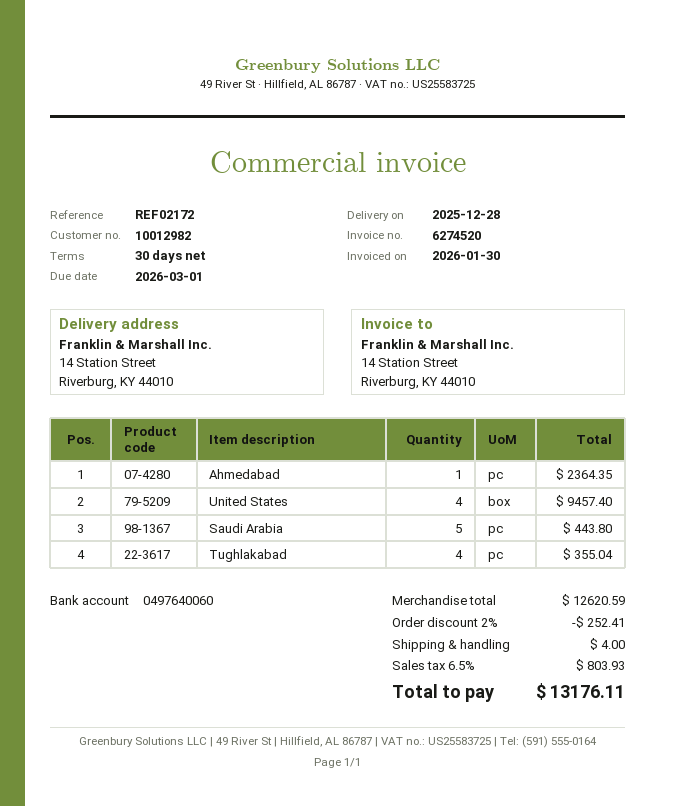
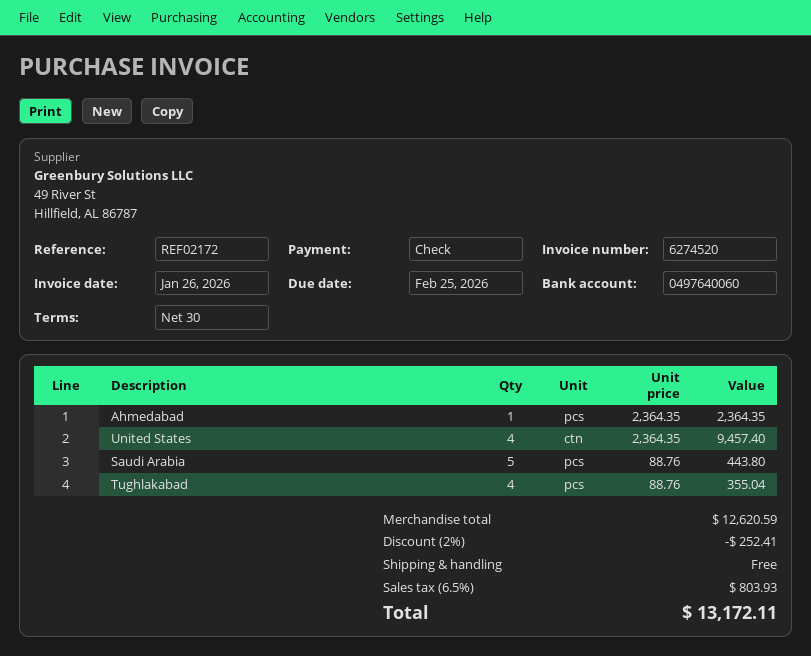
invoice date: 2026-01-30 -> 2026-01-26
due date: 2026-03-01 -> 2026-02-25
shipping: 4.00 -> 0.00
total: 13176.11 -> 13172.11

